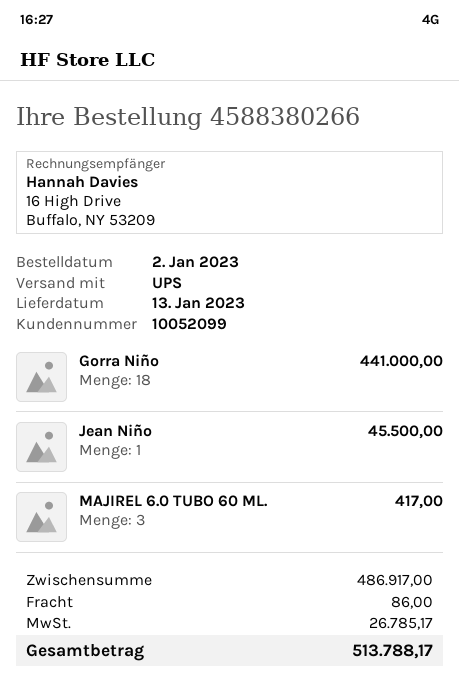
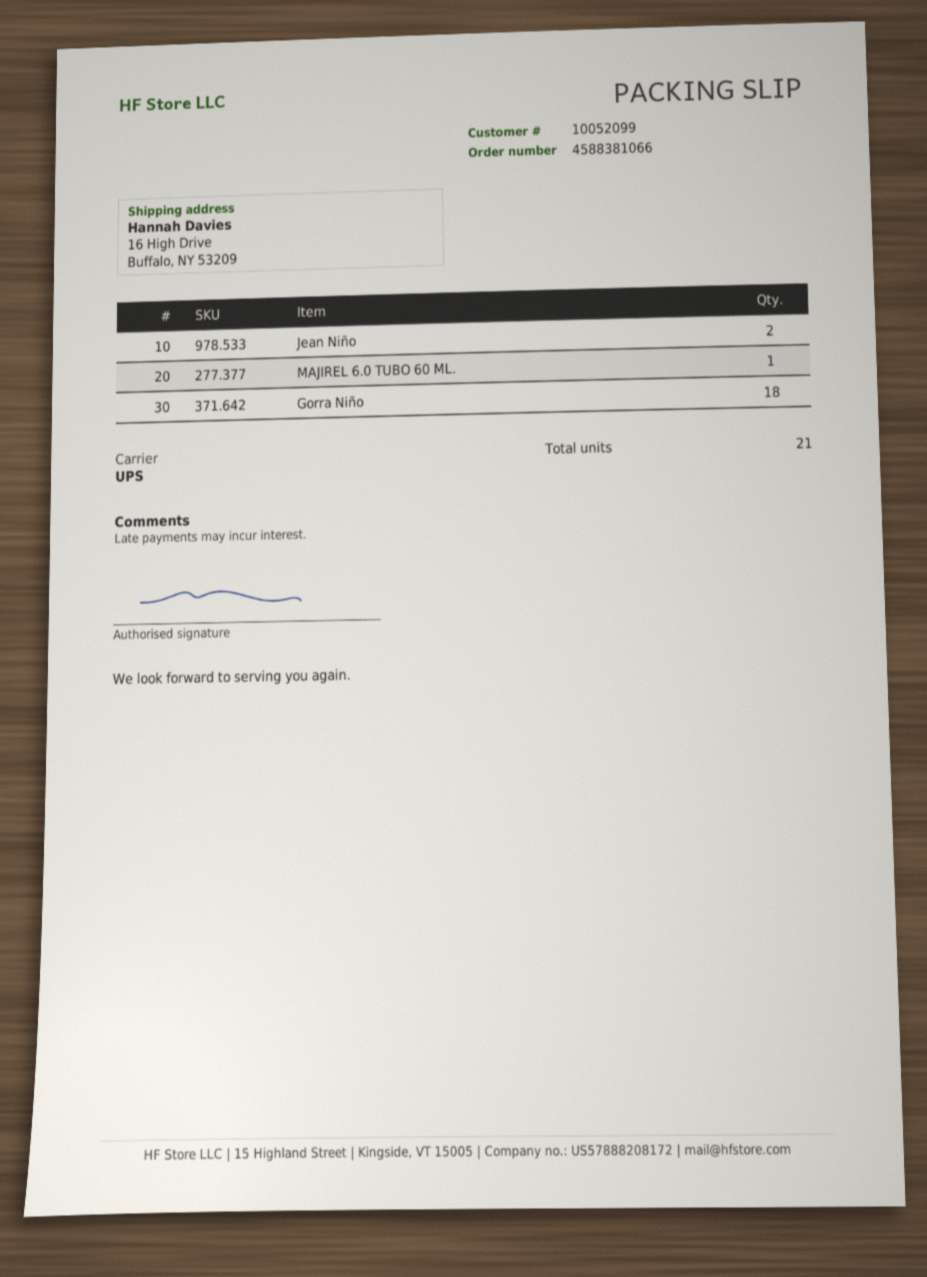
order number: 4588380266 -> 4588381066
Jean Niño: 1 -> 2
MAJIREL 6.0 TUBO 60 ML.: 3 -> 1

